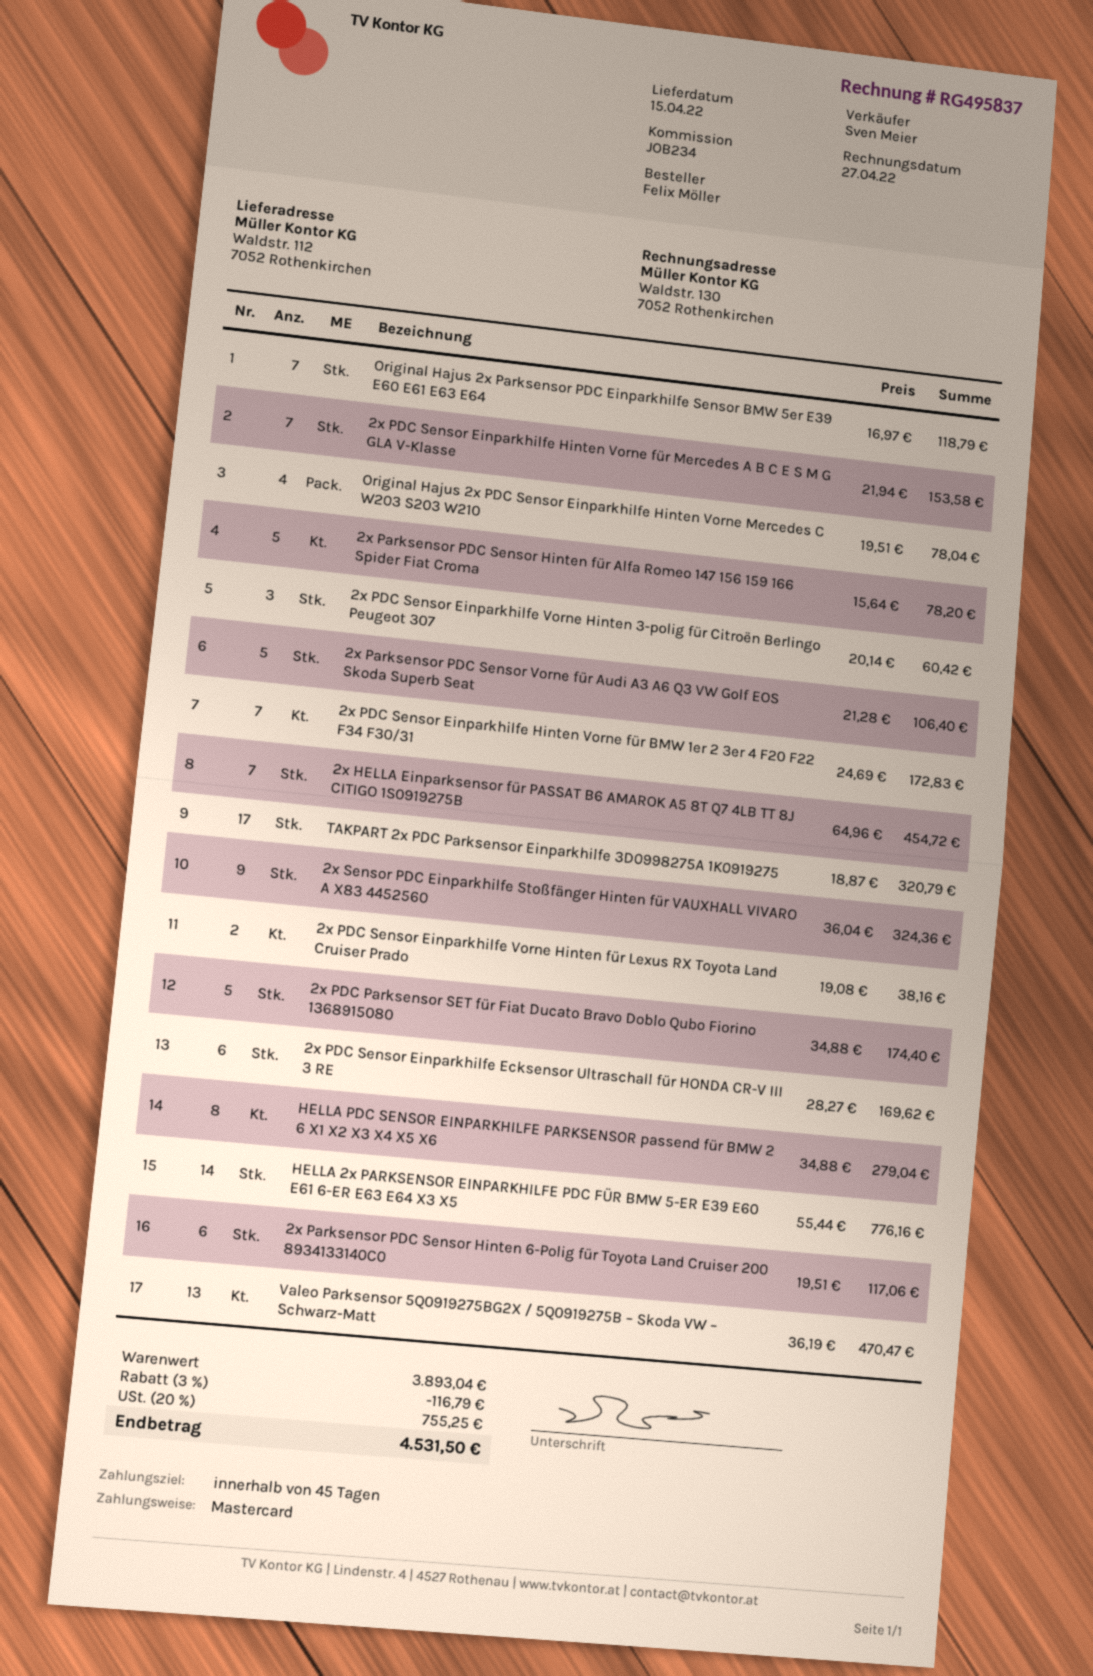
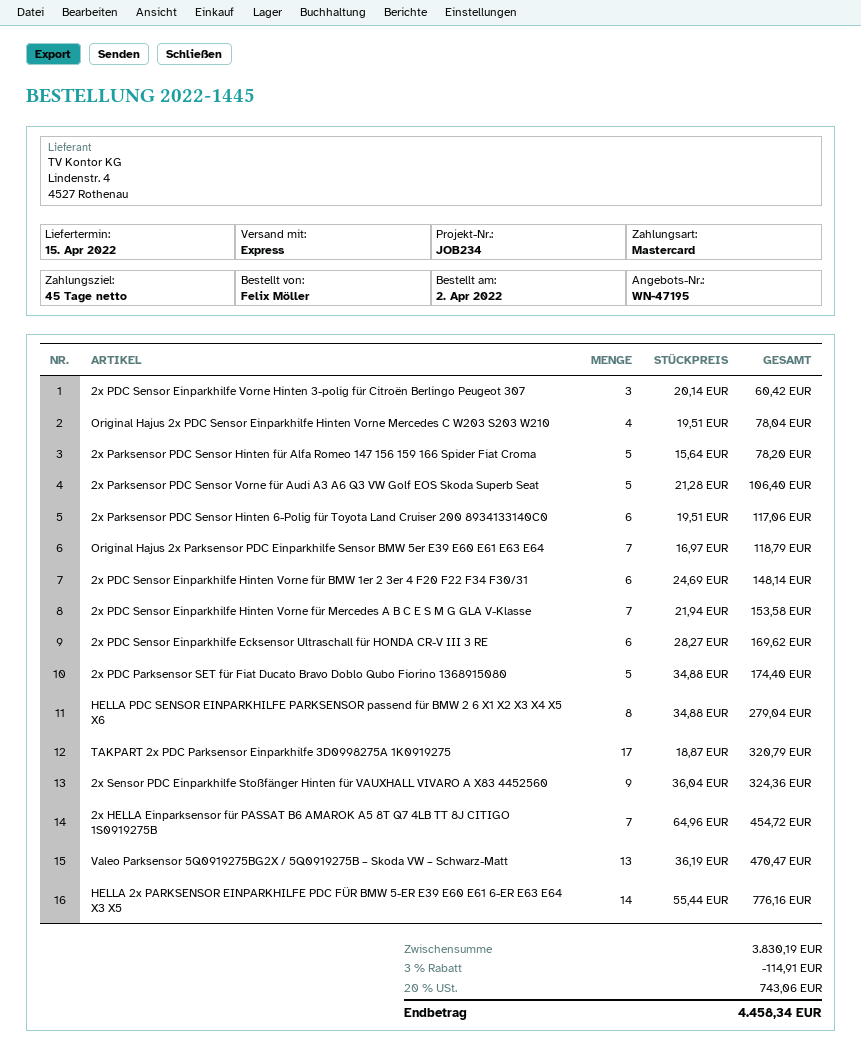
2x PDC Sensor Einparkhilfe Hinten Vorne für BMW 1er 2 3er 4 F20 F22 F34 F30/31: 7 x 24.69 = 172.83 -> 6 x 24.69 = 148.14
2x PDC Sensor Einparkhilfe Vorne Hinten für Lexus RX Toyota Land Cruiser Prado: 2 x 19.08 = 38.16 -> none
subtotal: 3893.04 -> 3830.19
discount: 3% = 116.79 -> 3% = 114.91
tax: 20% = 755.25 -> 20% = 743.06
total: 4531.50 -> 4458.34

